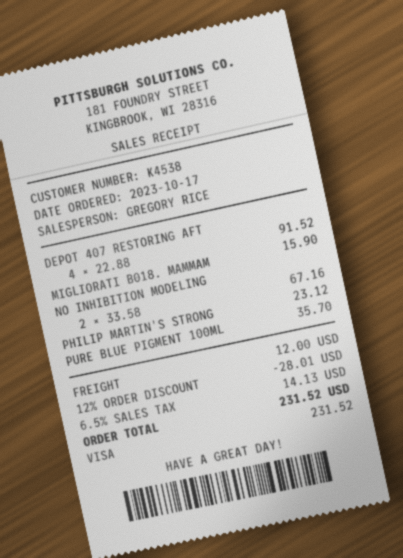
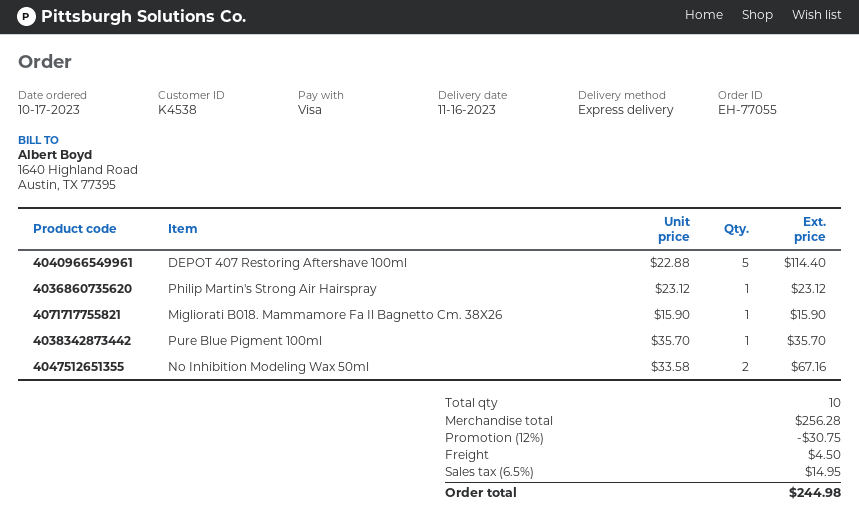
DEPOT 407 RESTORING AFT: 4 x 22.88 = 91.52 -> 5 x 22.88 = 114.40
discount: 12% = 28.01 -> 12% = 30.75
shipping: 12.00 -> 4.50
tax: 6.5% = 14.13 -> 6.5% = 14.95
total: 231.52 -> 244.98

